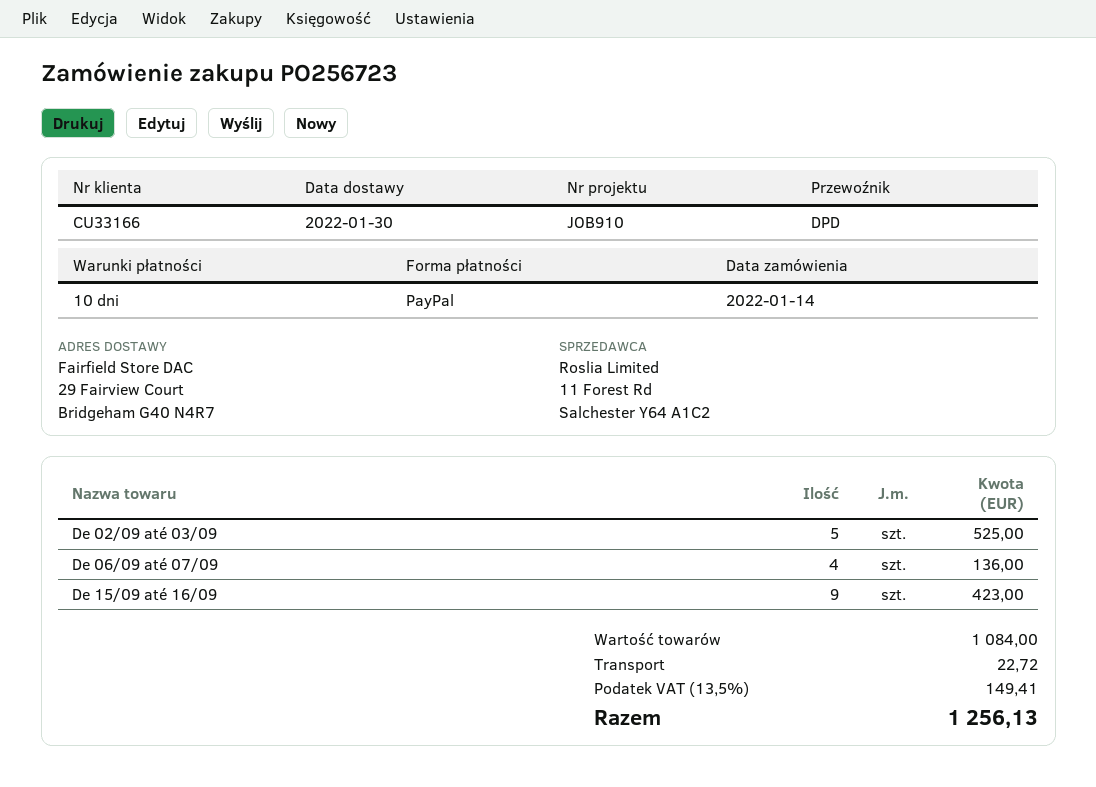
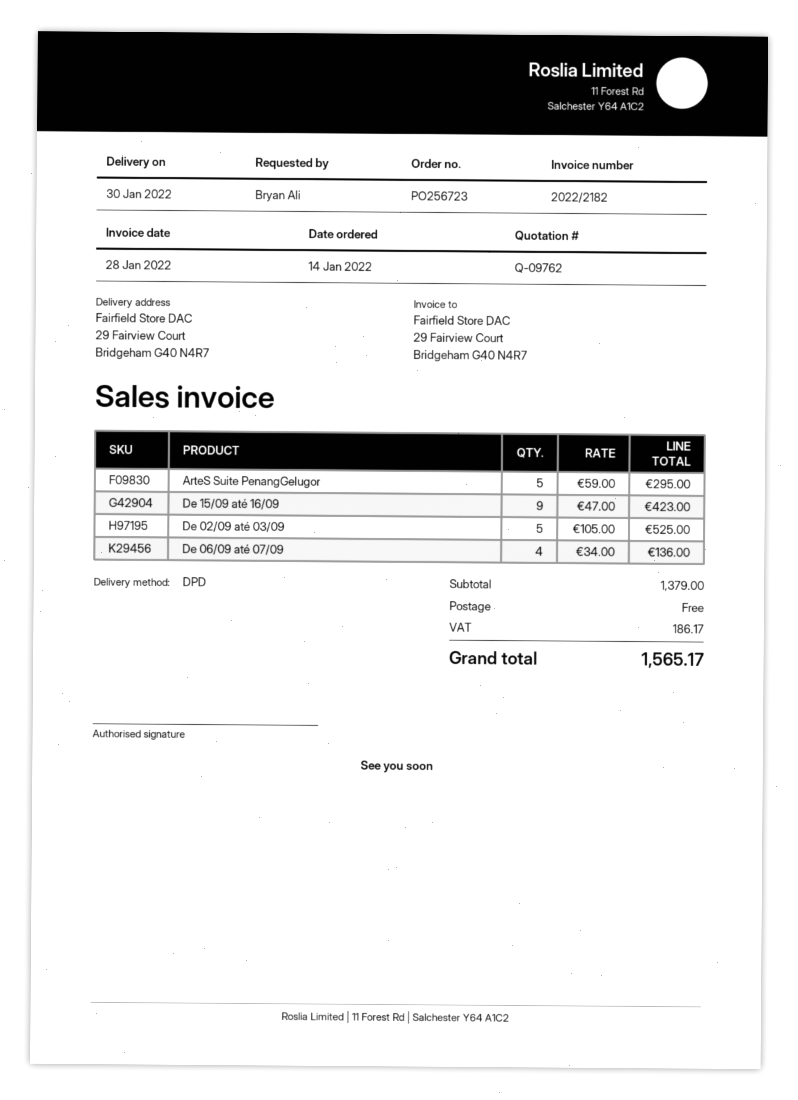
ArteS Suite PenangGelugor: none -> 5 for 295.00
subtotal: 1084.00 -> 1379.00
shipping: 22.72 -> 0.00
tax: 149.41 -> 186.17
total: 1256.13 -> 1565.17

